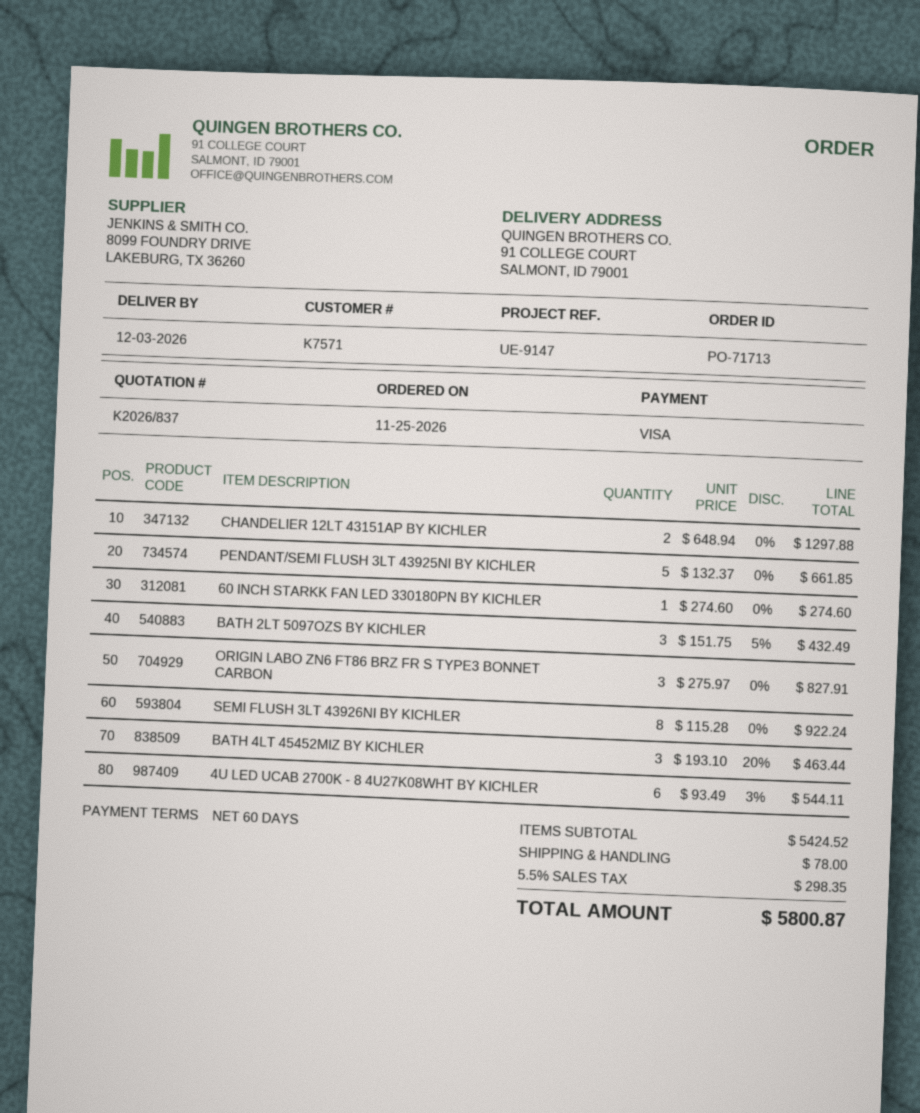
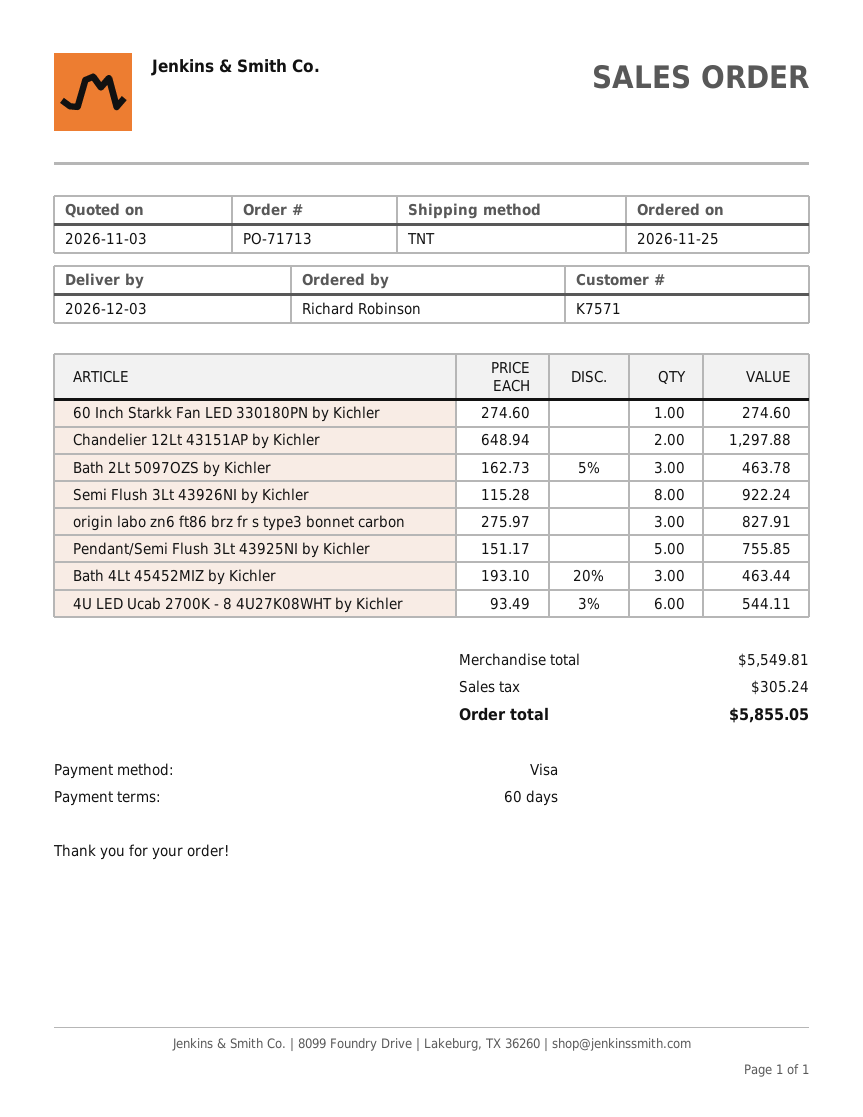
PENDANT/SEMI FLUSH 3LT 43925NI BY KICHLER: 5 x 132.37 = 661.85 -> 5 x 151.17 = 755.85
BATH 2LT 5097OZS BY KICHLER: 3 x 151.75 - 5% = 432.49 -> 3 x 162.73 - 5% = 463.78
subtotal: 5424.52 -> 5549.81
shipping: 78.00 -> none
tax: 298.35 -> 305.24
total: 5800.87 -> 5855.05

